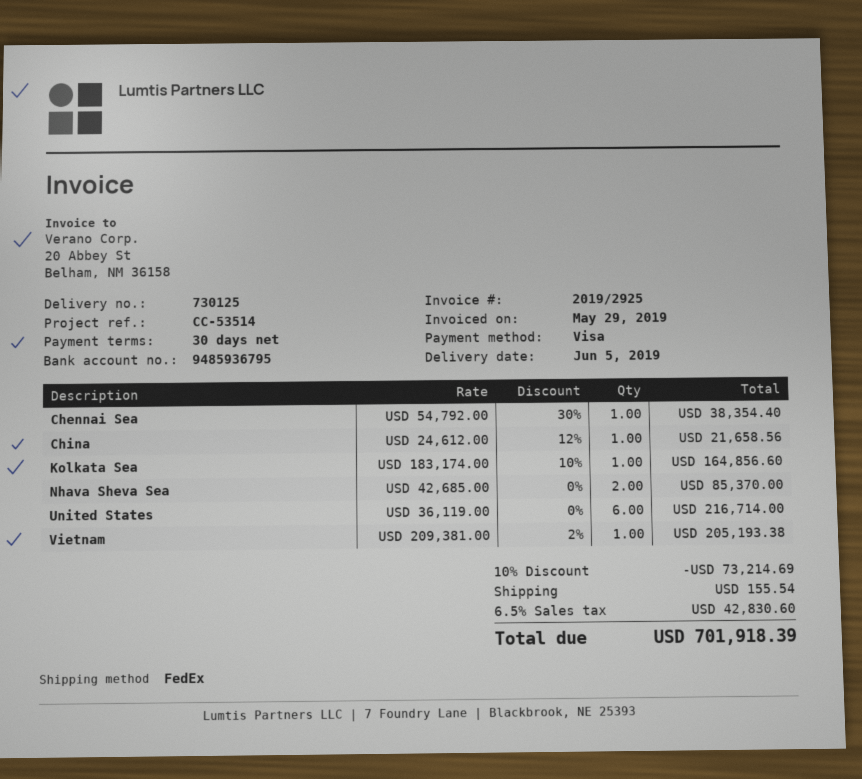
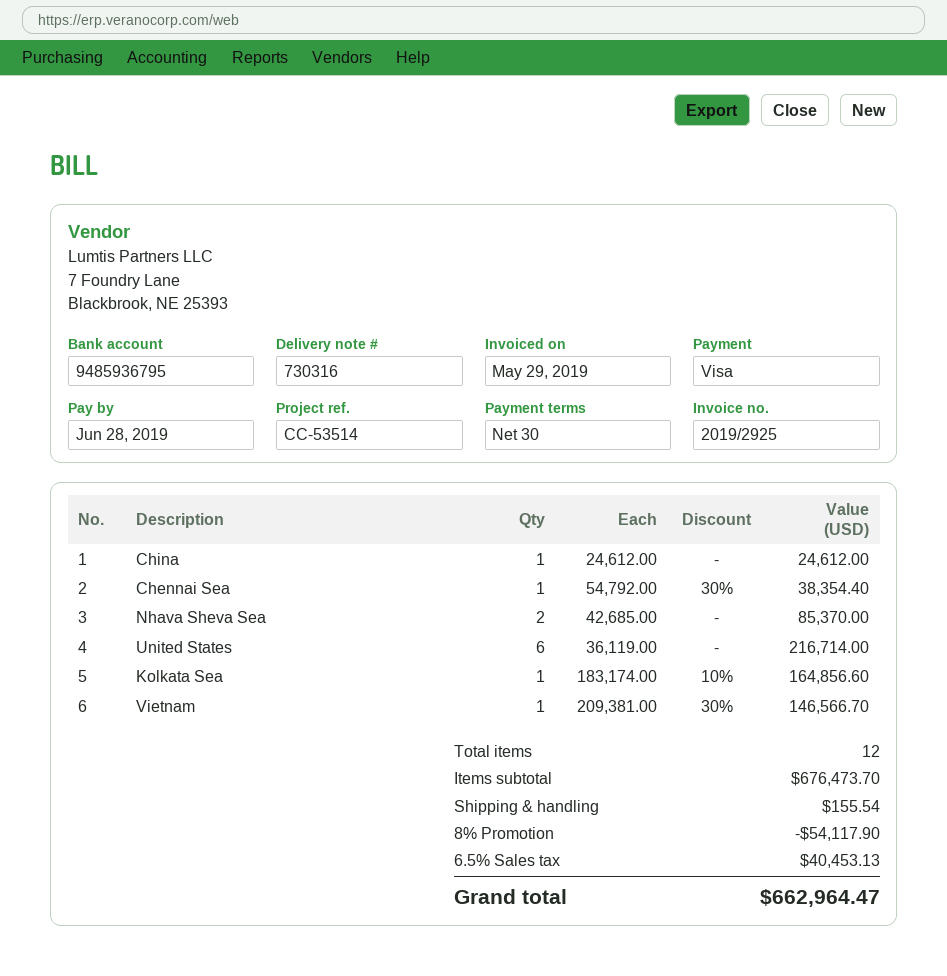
delivery note number: 730125 -> 730316
China: 1 x 24612.00 - 12% = 21658.56 -> 1 x 24612.00 = 24612.00
Vietnam: 1 x 209381.00 - 2% = 205193.38 -> 1 x 209381.00 - 30% = 146566.70
discount: 10% = 73214.69 -> 8% = 54117.90
tax: 6.5% = 42830.60 -> 6.5% = 40453.13
total: 701918.39 -> 662964.47

